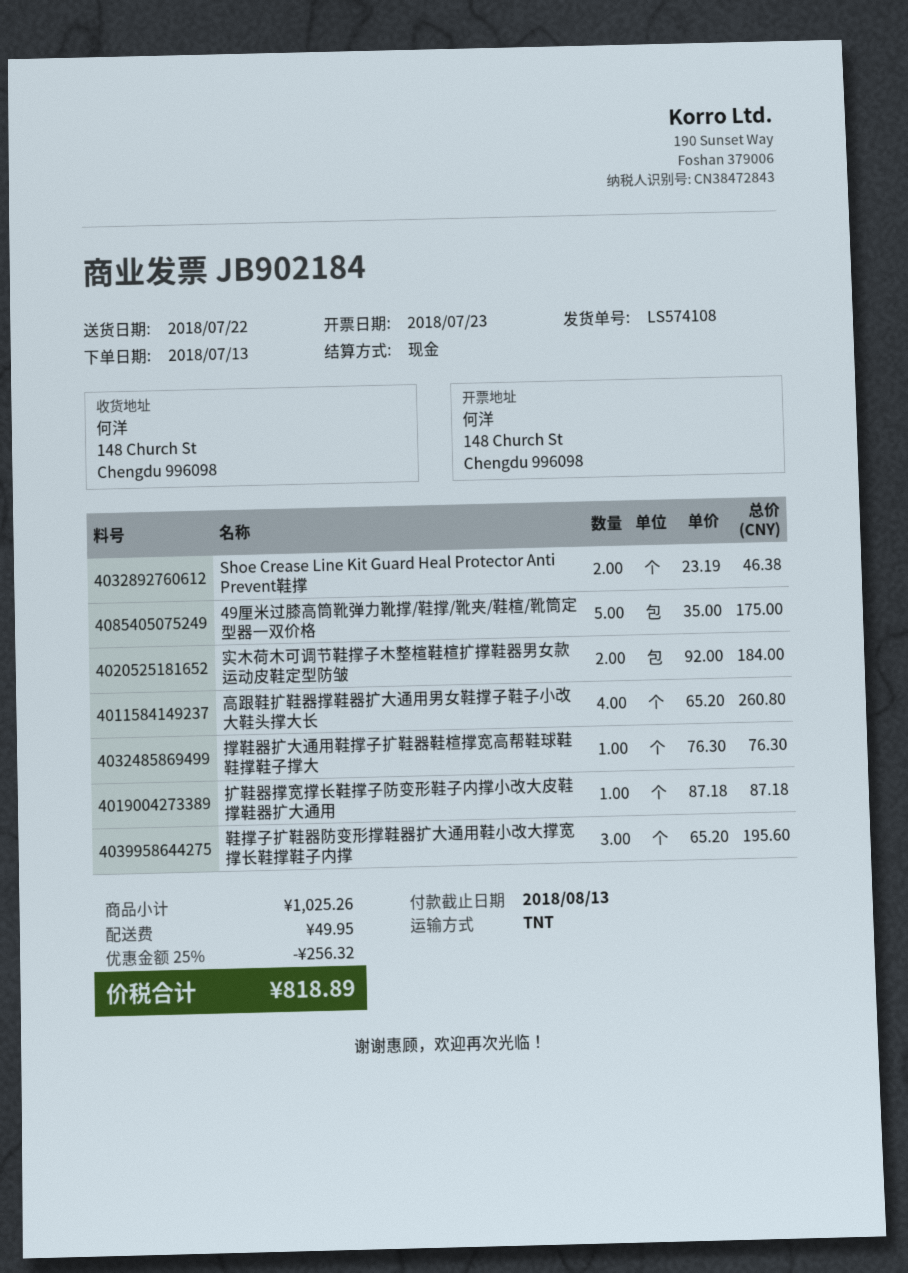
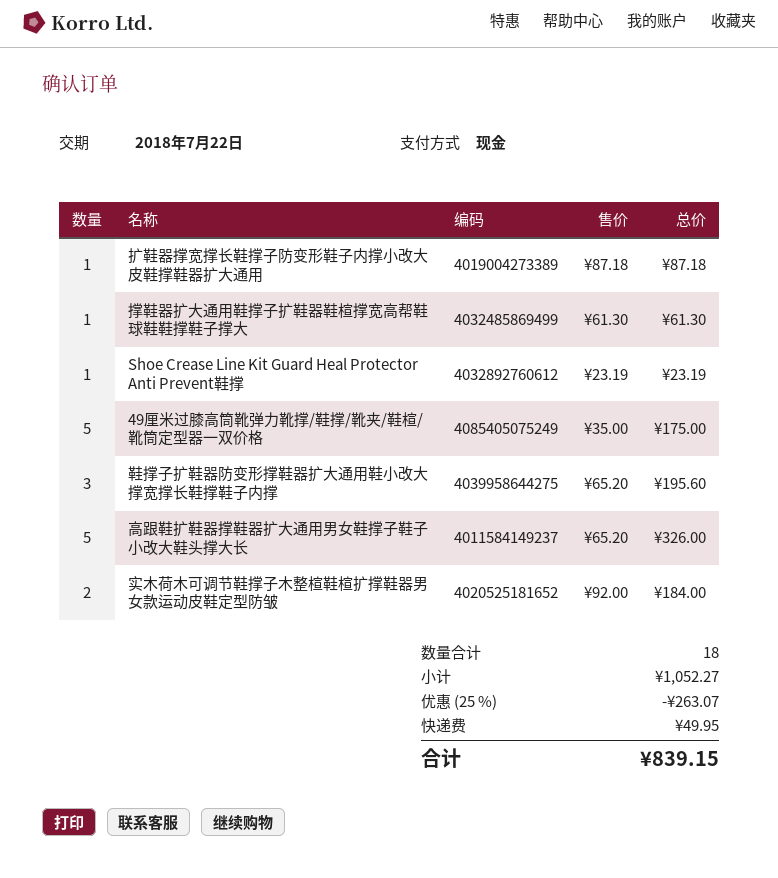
Shoe Crease Line Kit Guard Heal Protector Anti Prevent鞋撑: 2 x 23.19 = 46.38 -> 1 x 23.19 = 23.19
高跟鞋扩鞋器撑鞋器扩大通用男女鞋撑子鞋子小改大鞋头撑大长: 4 x 65.20 = 260.80 -> 5 x 65.20 = 326.00
撑鞋器扩大通用鞋撑子扩鞋器鞋楦撑宽高帮鞋球鞋鞋撑鞋子撑大: 1 x 76.30 = 76.30 -> 1 x 61.30 = 61.30
subtotal: 1025.26 -> 1052.27
discount: 25% = 256.32 -> 25% = 263.07
total: 818.89 -> 839.15

